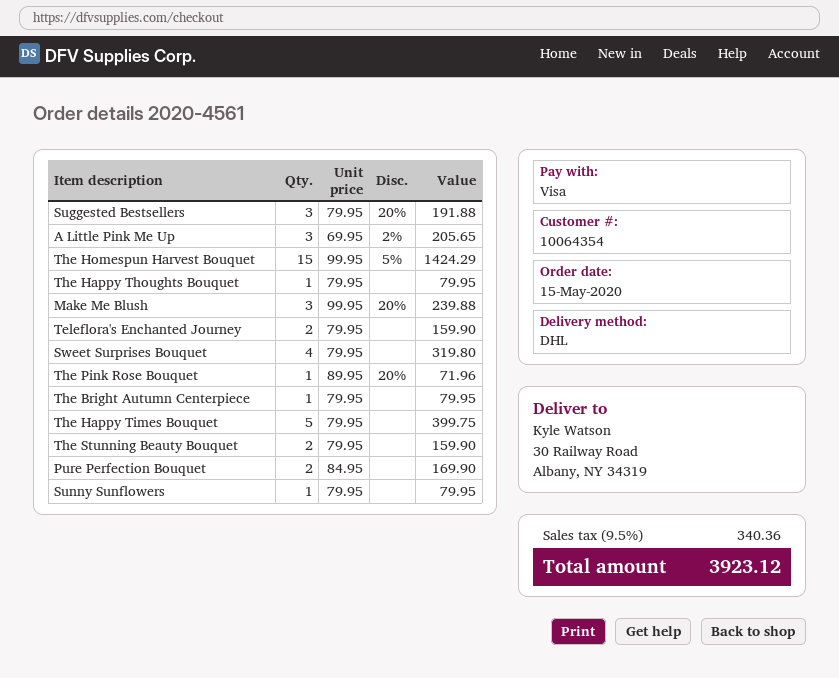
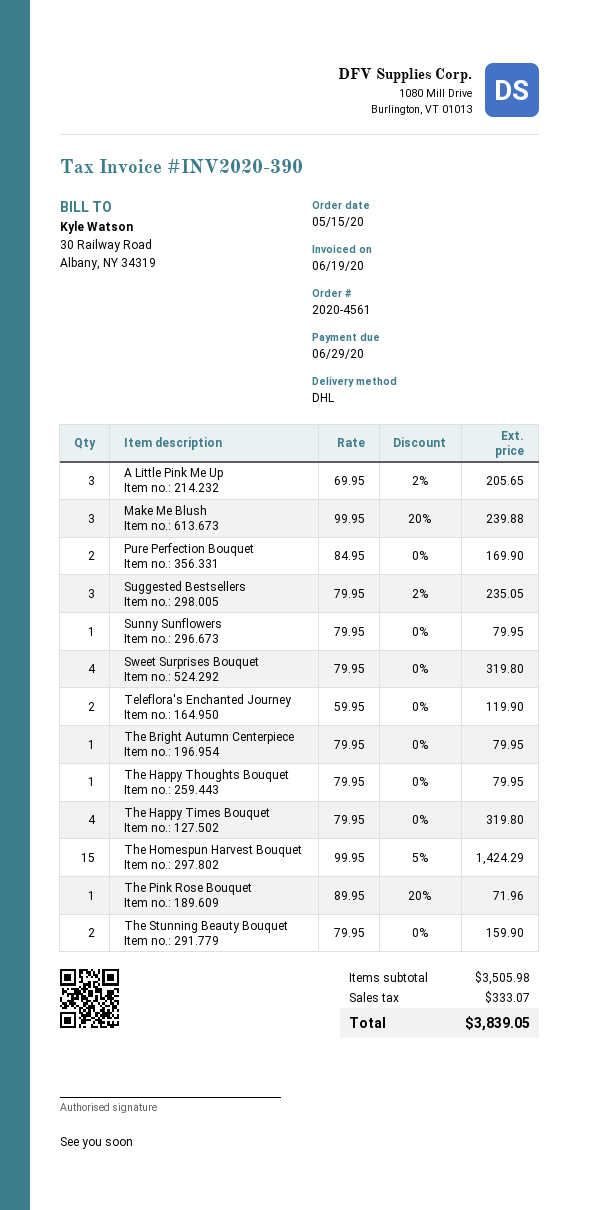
Suggested Bestsellers: 3 x 79.95 - 20% = 191.88 -> 3 x 79.95 - 2% = 235.05
Teleflora's Enchanted Journey: 2 x 79.95 = 159.90 -> 2 x 59.95 = 119.90
The Happy Times Bouquet: 5 x 79.95 = 399.75 -> 4 x 79.95 = 319.80
tax: 340.36 -> 333.07
total: 3923.12 -> 3839.05

